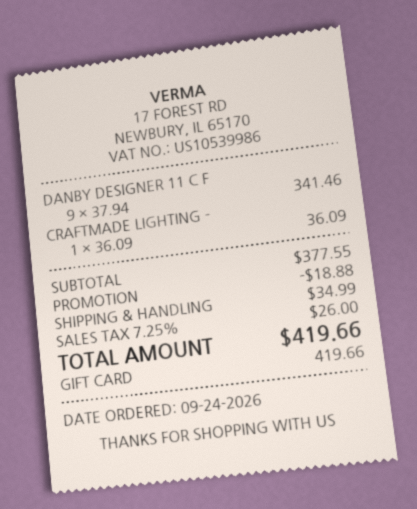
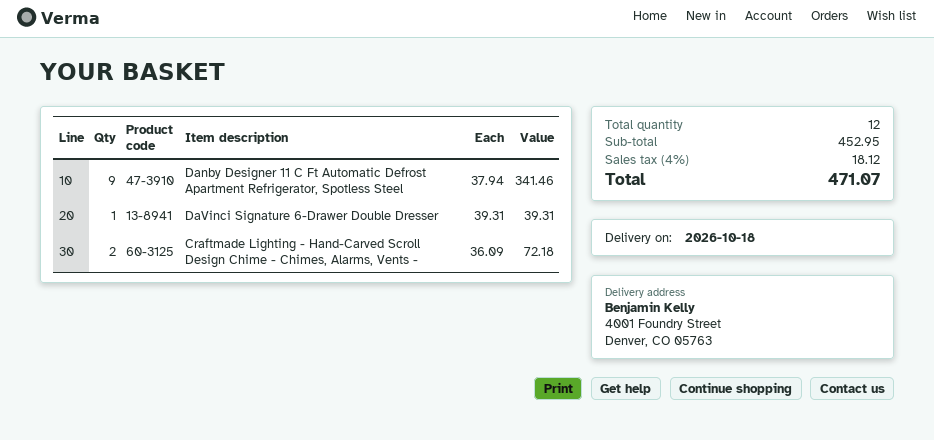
CRAFTMADE LIGHTING -: 1 x 36.09 = 36.09 -> 2 x 36.09 = 72.18
DaVinci Signature 6-Drawer Double Dresser: none -> 1 x 39.31 = 39.31
subtotal: 377.55 -> 452.95
discount: 18.88 -> none
shipping: 34.99 -> none
tax: 7.25% = 26.00 -> 4% = 18.12
total: 419.66 -> 471.07

